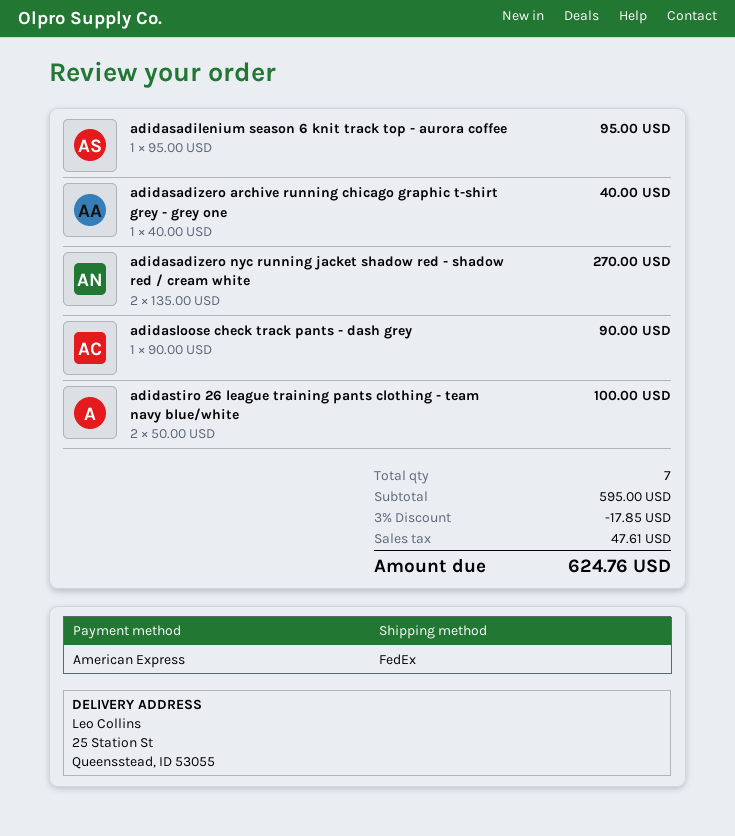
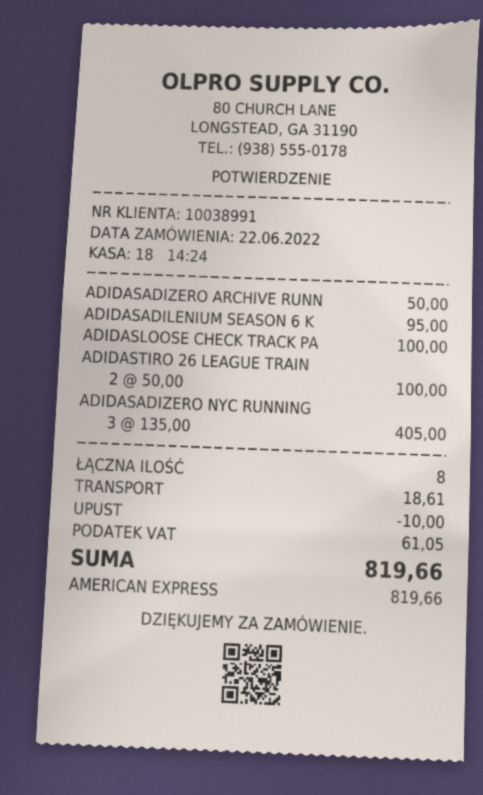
adidasadizero archive running chicago graphic t-shirt grey - grey one: 1 x 40.00 = 40.00 -> 1 x 50.00 = 50.00
adidasadizero nyc running jacket shadow red - shadow red / cream white: 2 x 135.00 = 270.00 -> 3 x 135.00 = 405.00
adidasloose check track pants - dash grey: 1 x 90.00 = 90.00 -> 1 x 100.00 = 100.00
total quantity: 7 -> 8
discount: 17.85 -> 10.00
shipping: none -> 18.61
tax: 47.61 -> 61.05
total: 624.76 -> 819.66

